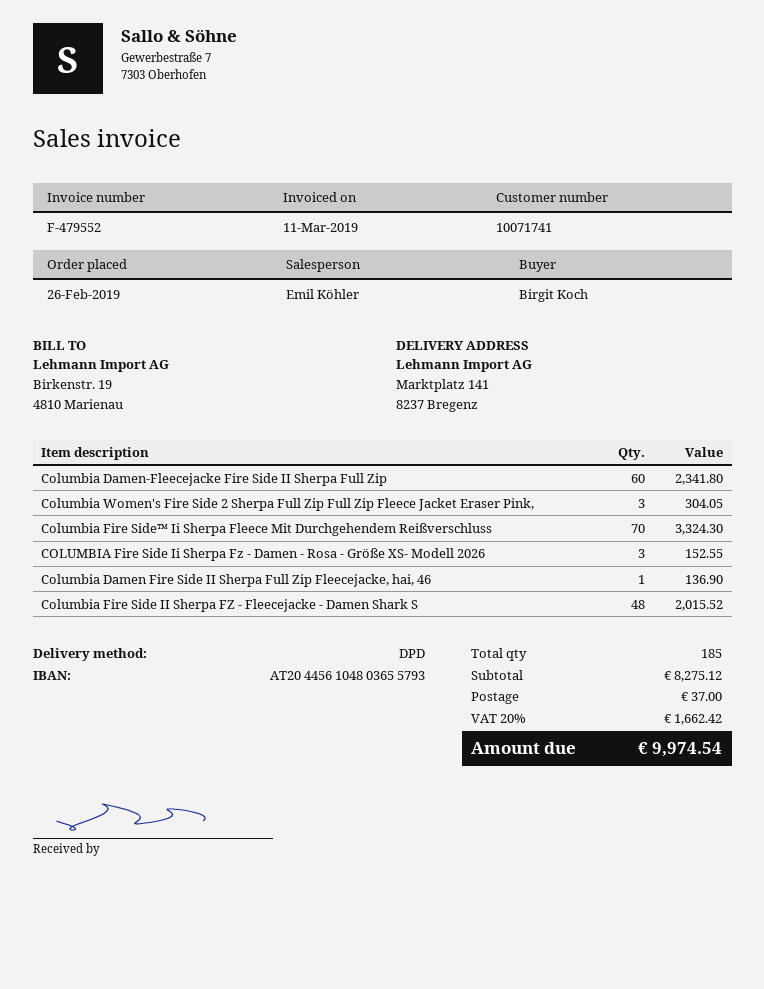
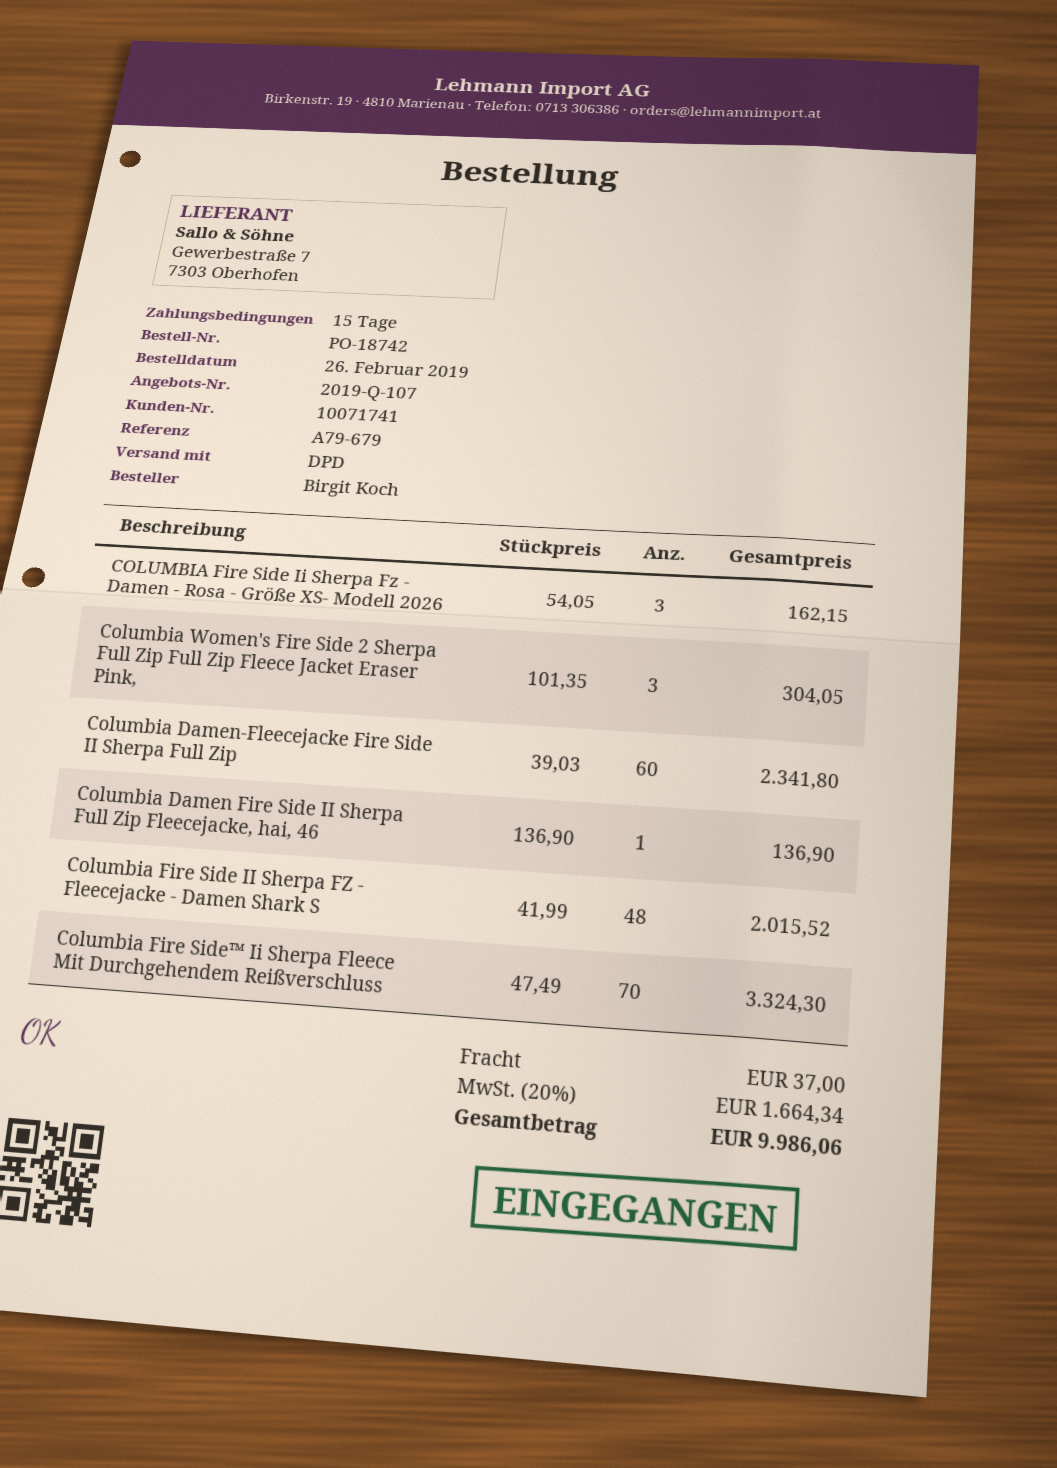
COLUMBIA Fire Side Ii Sherpa Fz - Damen - Rosa - Größe XS- Modell 2026: 3 for 152.55 -> 3 for 162.15
tax: 20% = 1662.42 -> 20% = 1664.34
total: 9974.54 -> 9986.06

